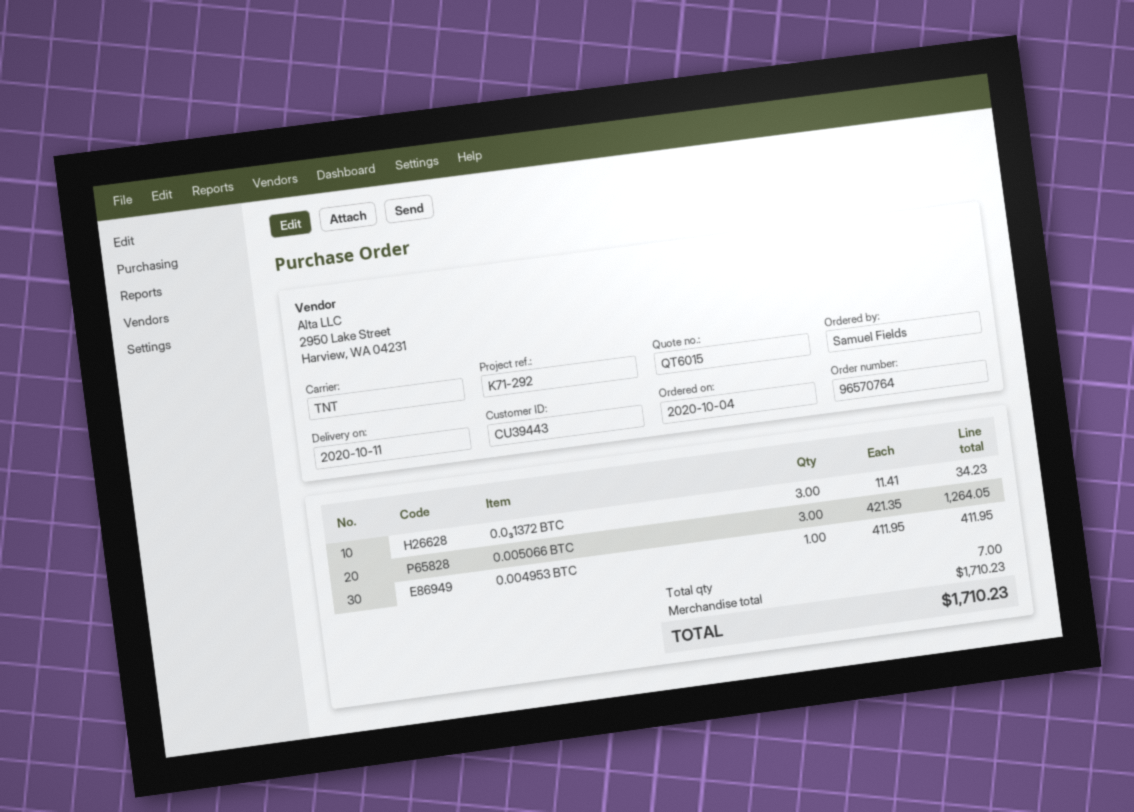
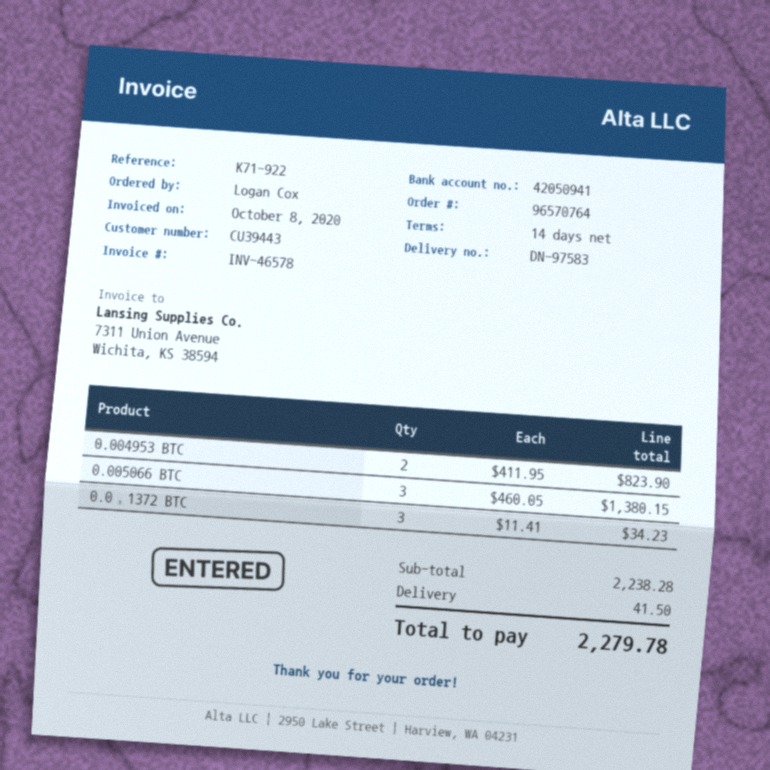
reference: K71-292 -> K71-922
ordered by: Samuel Fields -> Logan Cox
0.005066 BTC: 3 x 421.35 = 1264.05 -> 3 x 460.05 = 1380.15
0.004953 BTC: 1 x 411.95 = 411.95 -> 2 x 411.95 = 823.90
subtotal: 1710.23 -> 2238.28
shipping: none -> 41.50
total: 1710.23 -> 2279.78

